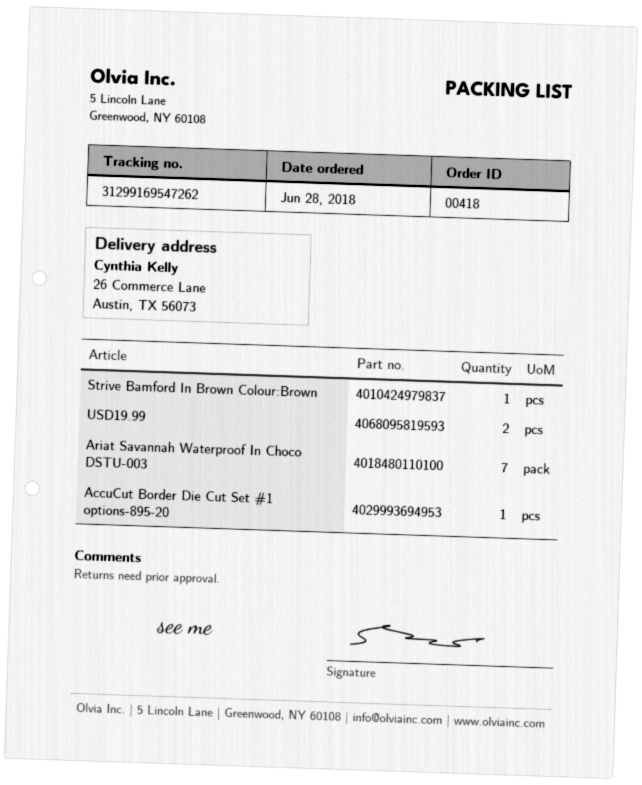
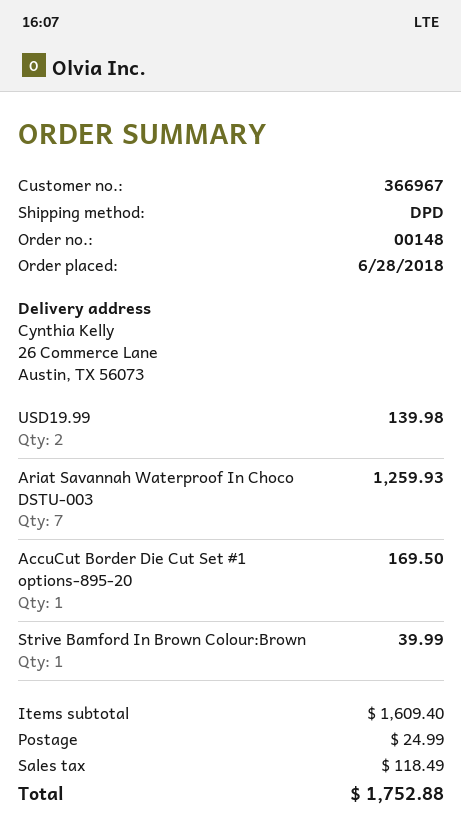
order number: 00418 -> 00148

